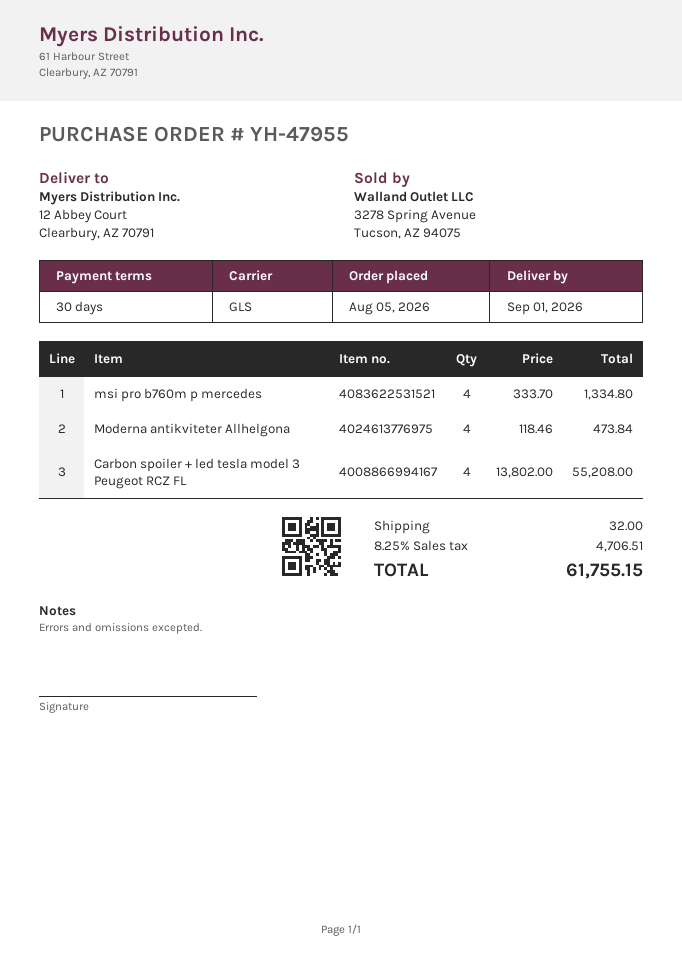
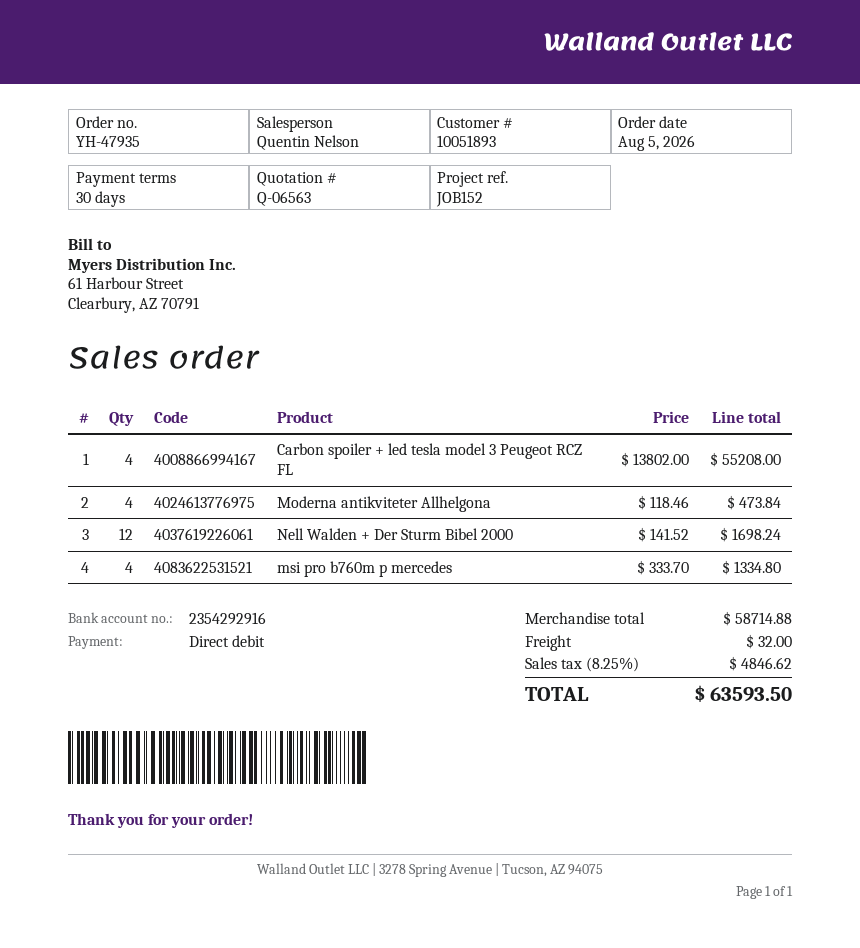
order number: YH-47955 -> YH-47935
Nell Walden + Der Sturm Bibel 2000: none -> 12 x 141.52 = 1698.24
tax: 8.25% = 4706.51 -> 8.25% = 4846.62
total: 61755.15 -> 63593.50

